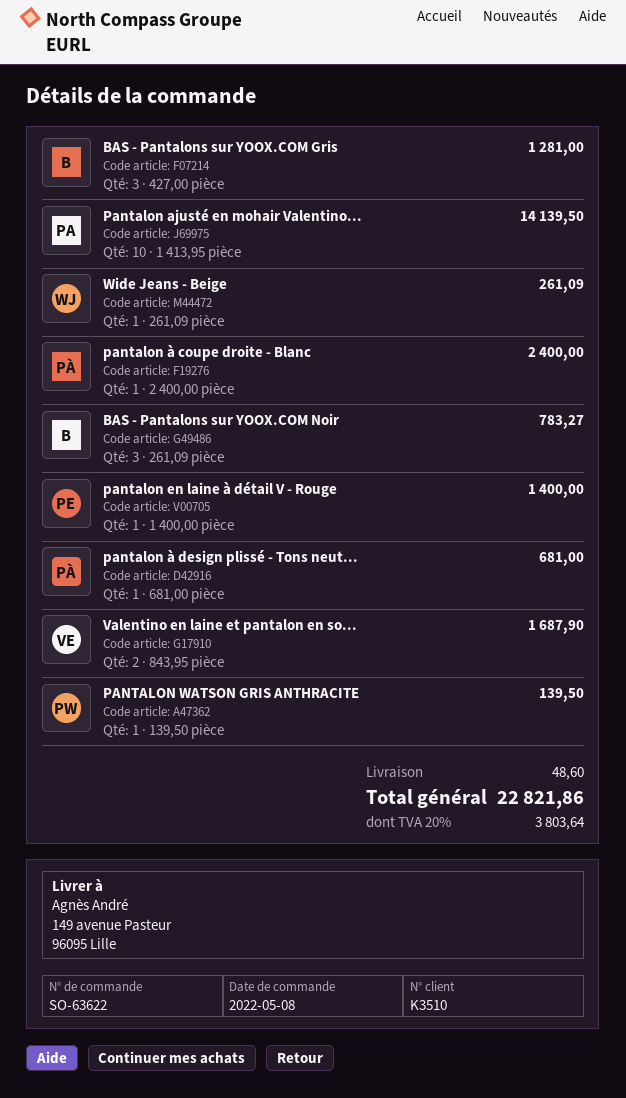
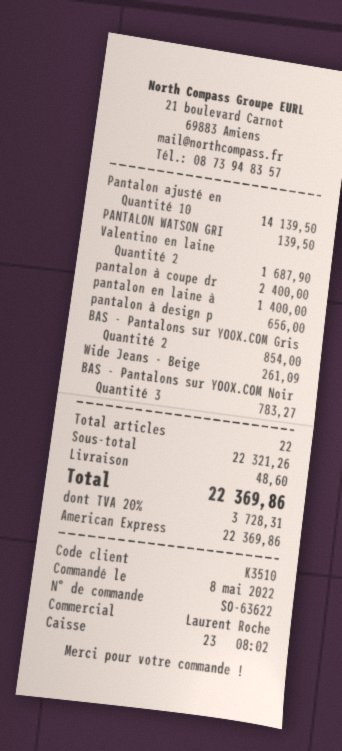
BAS - Pantalons sur YOOX.COM Gris: 3 for 1281.00 -> 2 for 854.00
pantalon à design plissé - Tons neut...: 1 for 681.00 -> 1 for 656.00
tax: 20% = 3803.64 -> 20% = 3728.31
total: 22821.86 -> 22369.86

